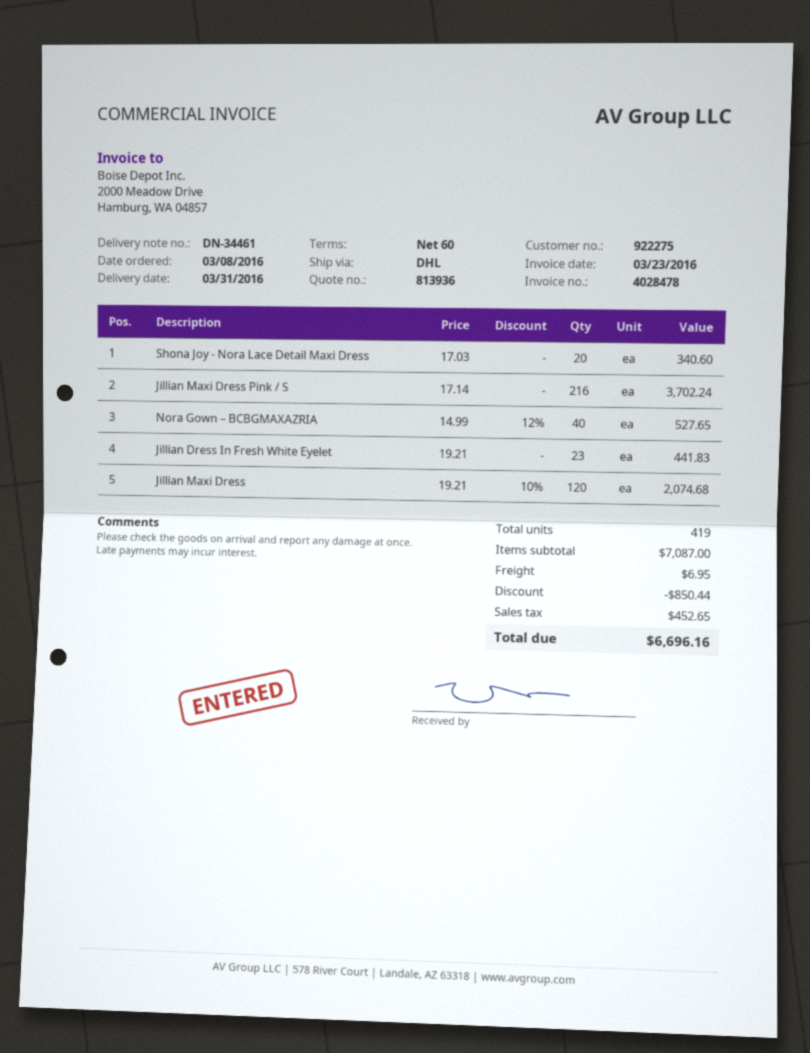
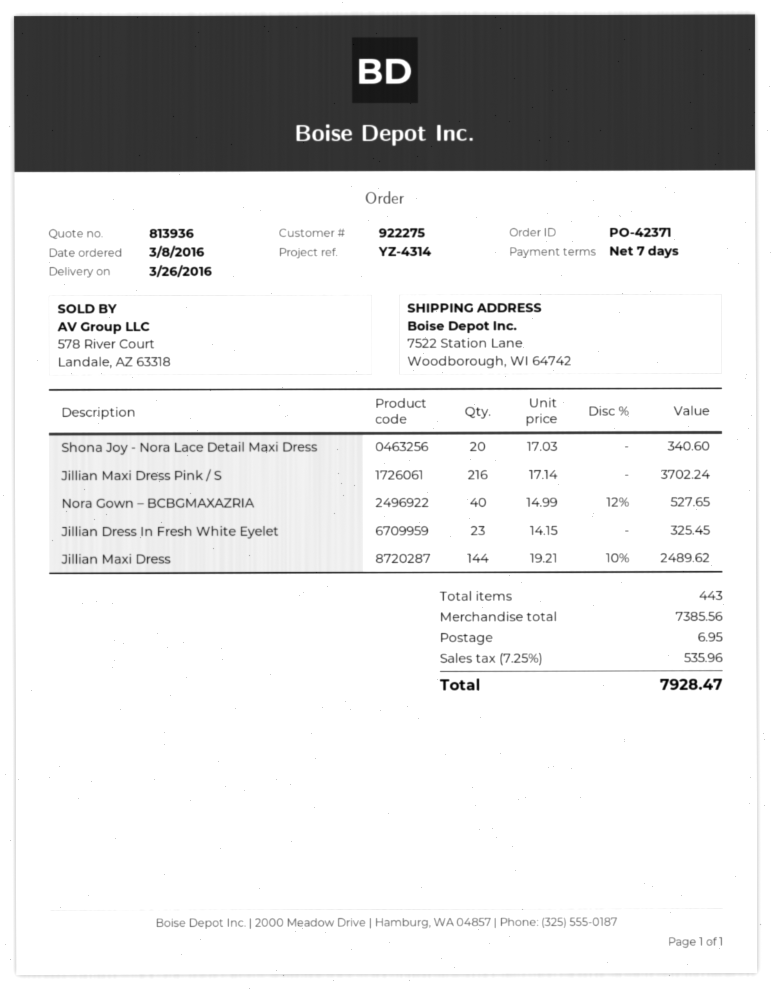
delivery date: 2016-03-31 -> 2016-03-26
payment terms: 60 days -> 7 days
Jillian Dress In Fresh White Eyelet: 23 x 19.21 = 441.83 -> 23 x 14.15 = 325.45
Jillian Maxi Dress: 120 x 19.21 - 10% = 2074.68 -> 144 x 19.21 - 10% = 2489.62
total quantity: 419 -> 443
subtotal: 7087.00 -> 7385.56
discount: 850.44 -> none
tax: 452.65 -> 535.96
total: 6696.16 -> 7928.47

